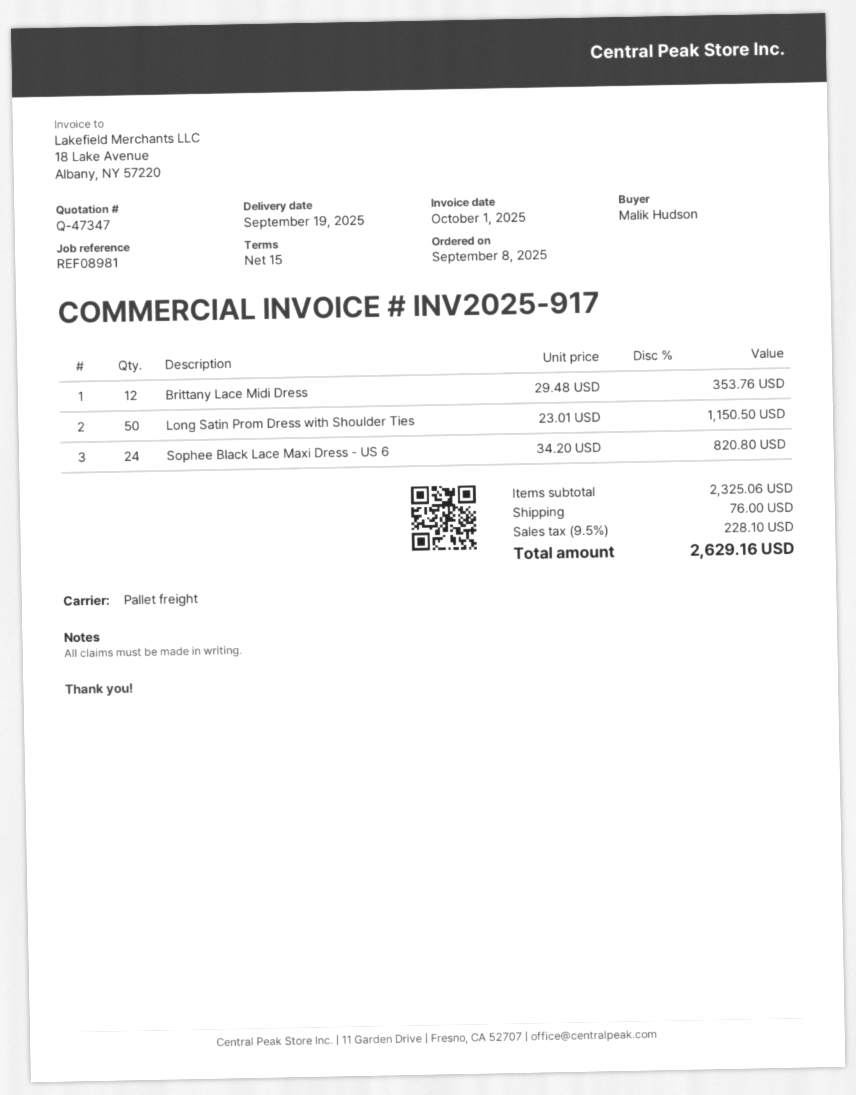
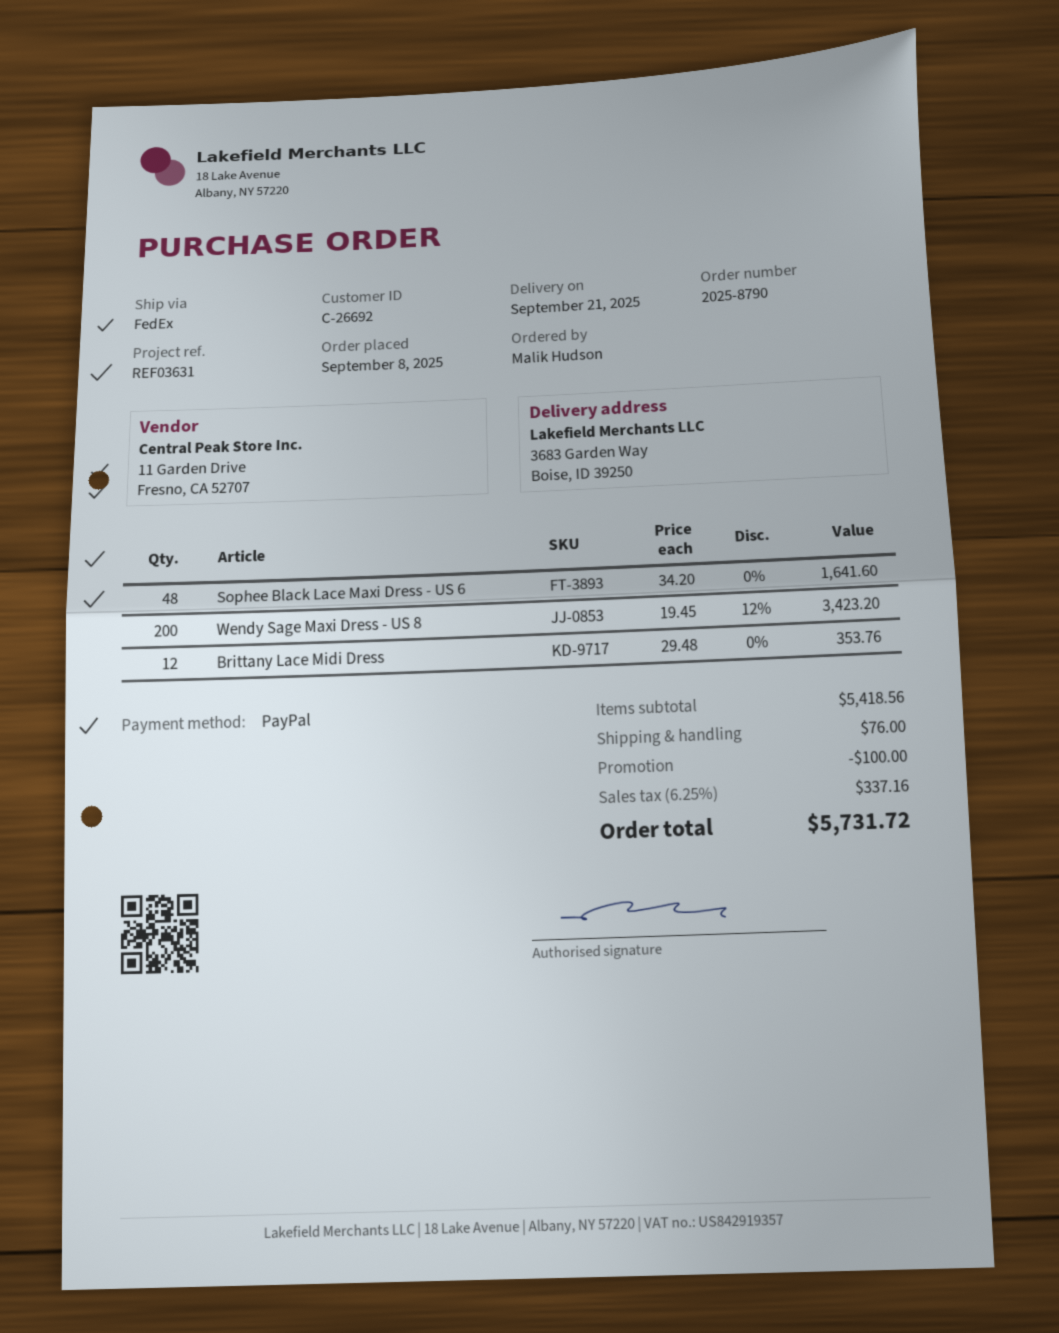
delivery date: 2025-09-19 -> 2025-09-21
reference: REF08981 -> REF03631
shipping method: pallet freight -> FedEx
Long Satin Prom Dress with Shoulder Ties: 50 x 23.01 = 1150.50 -> none
Sophee Black Lace Maxi Dress - US 6: 24 x 34.20 = 820.80 -> 48 x 34.20 = 1641.60
Wendy Sage Maxi Dress - US 8: none -> 200 x 19.45 - 12% = 3423.20
subtotal: 2325.06 -> 5418.56
discount: none -> 100.00
tax: 9.5% = 228.10 -> 6.25% = 337.16
total: 2629.16 -> 5731.72

